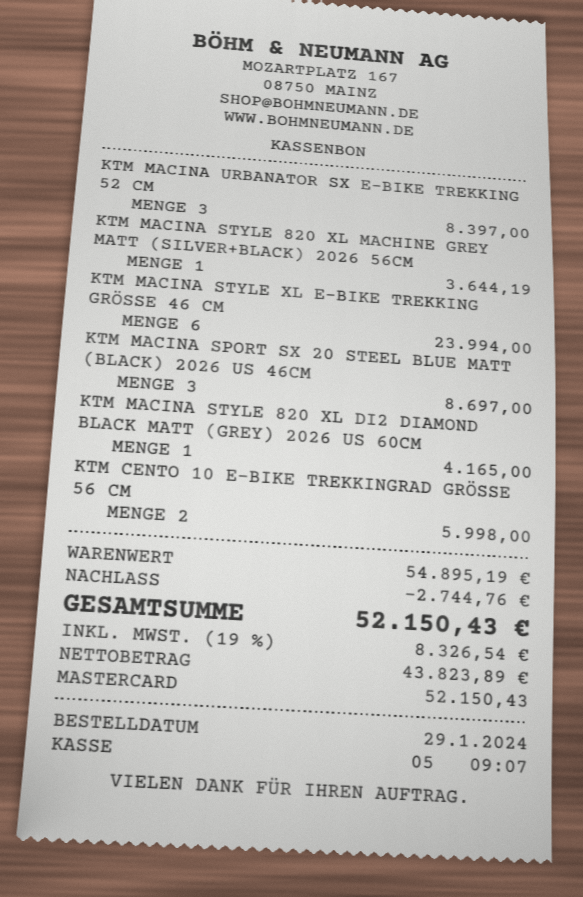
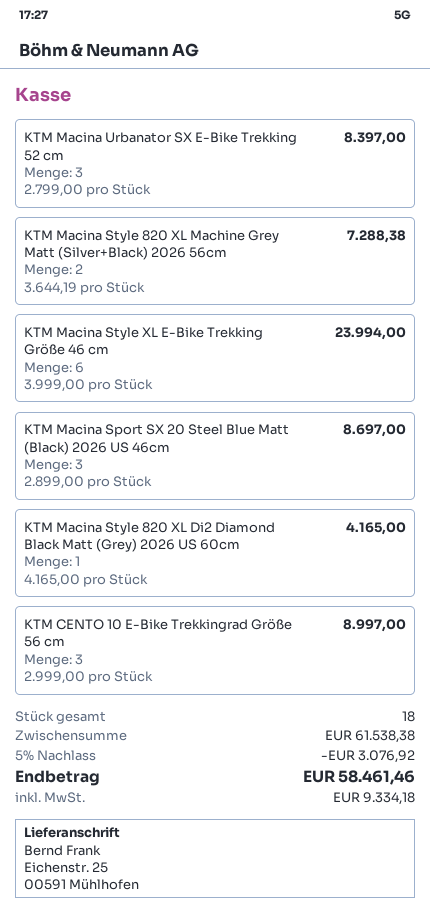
KTM MACINA STYLE 820 XL MACHINE GREY MATT (SILVER+BLACK) 2026 56CM: 1 for 3644.19 -> 2 for 7288.38
KTM CENTO 10 E-BIKE TREKKINGRAD GRÖSSE 56 CM: 2 for 5998.00 -> 3 for 8997.00
subtotal: 54895.19 -> 61538.38
discount: 2744.76 -> 3076.92
tax: 8326.54 -> 9334.18
total: 52150.43 -> 58461.46

